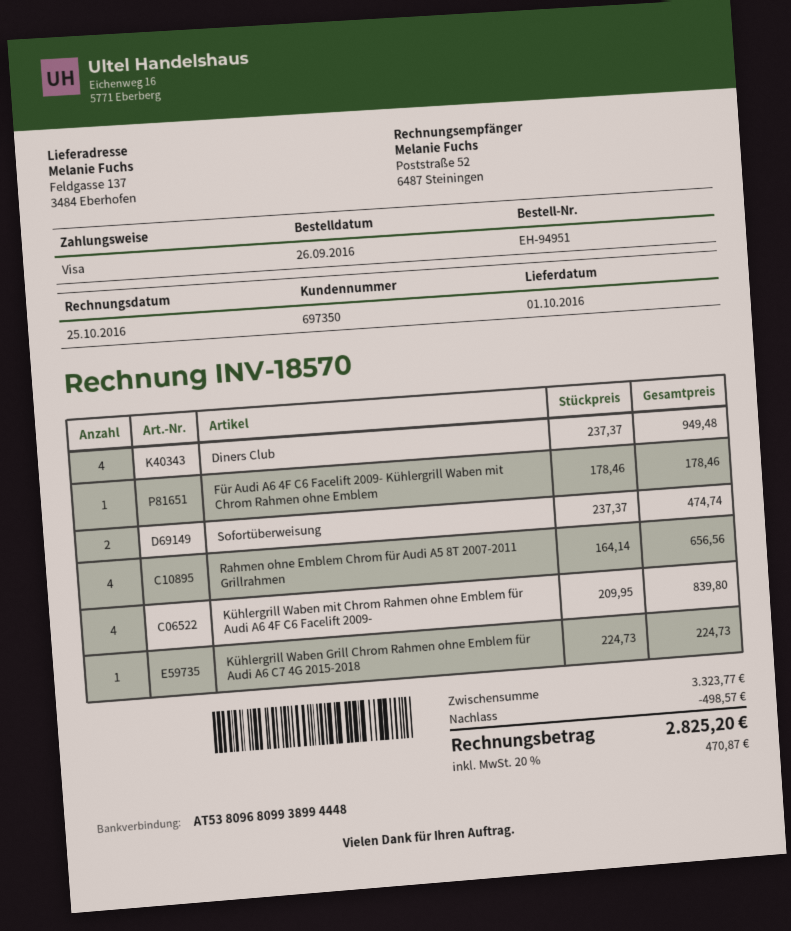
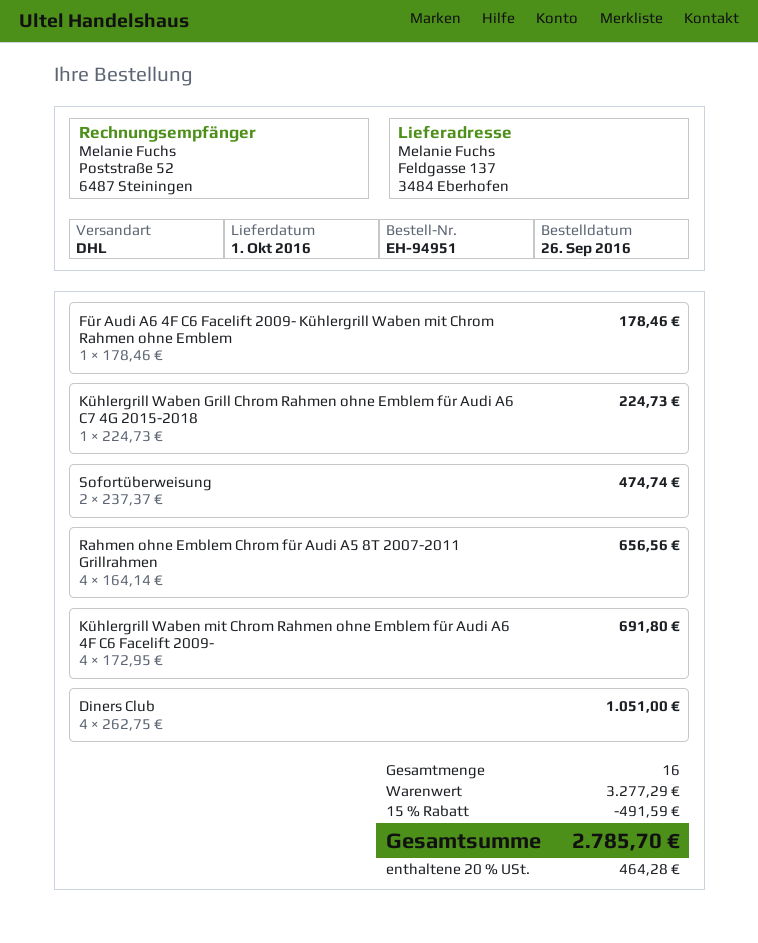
Diners Club: 4 x 237.37 = 949.48 -> 4 x 262.75 = 1051.00
Kühlergrill Waben mit Chrom Rahmen ohne Emblem für Audi A6 4F C6 Facelift 2009-: 4 x 209.95 = 839.80 -> 4 x 172.95 = 691.80
subtotal: 3323.77 -> 3277.29
discount: 498.57 -> 491.59
tax: 20% = 470.87 -> 20% = 464.28
total: 2825.20 -> 2785.70

